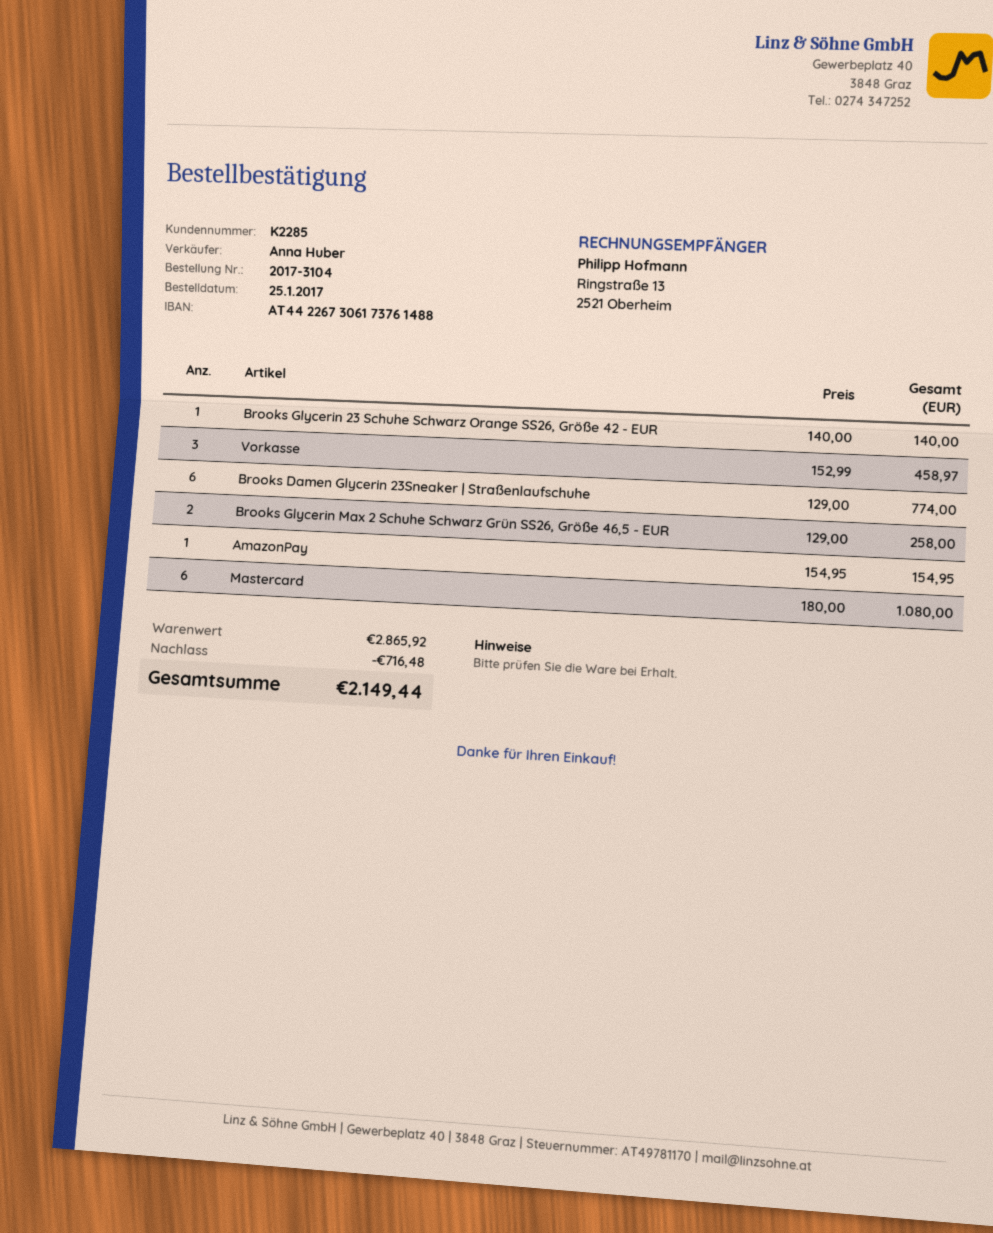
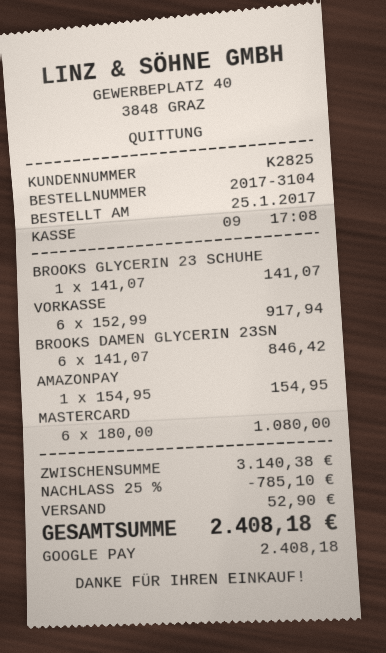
customer number: K2285 -> K2825
Brooks Glycerin 23 Schuhe Schwarz Orange SS26, Größe 42 - EUR: 1 x 140.00 = 140.00 -> 1 x 141.07 = 141.07
Vorkasse: 3 x 152.99 = 458.97 -> 6 x 152.99 = 917.94
Brooks Damen Glycerin 23Sneaker | Straßenlaufschuhe: 6 x 129.00 = 774.00 -> 6 x 141.07 = 846.42
Brooks Glycerin Max 2 Schuhe Schwarz Grün SS26, Größe 46,5 - EUR: 2 x 129.00 = 258.00 -> none
subtotal: 2865.92 -> 3140.38
discount: 716.48 -> 785.10
shipping: none -> 52.90
total: 2149.44 -> 2408.18

